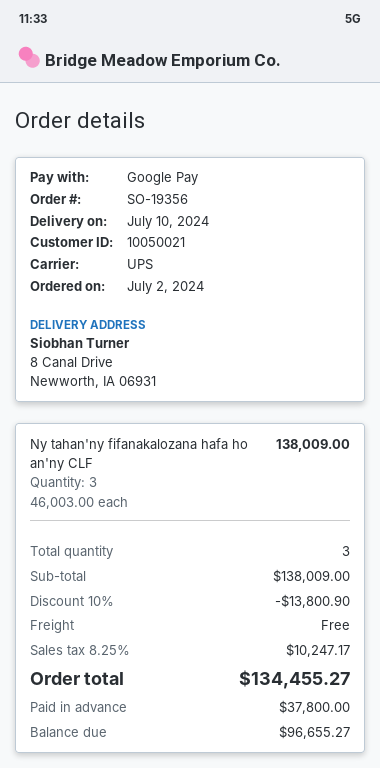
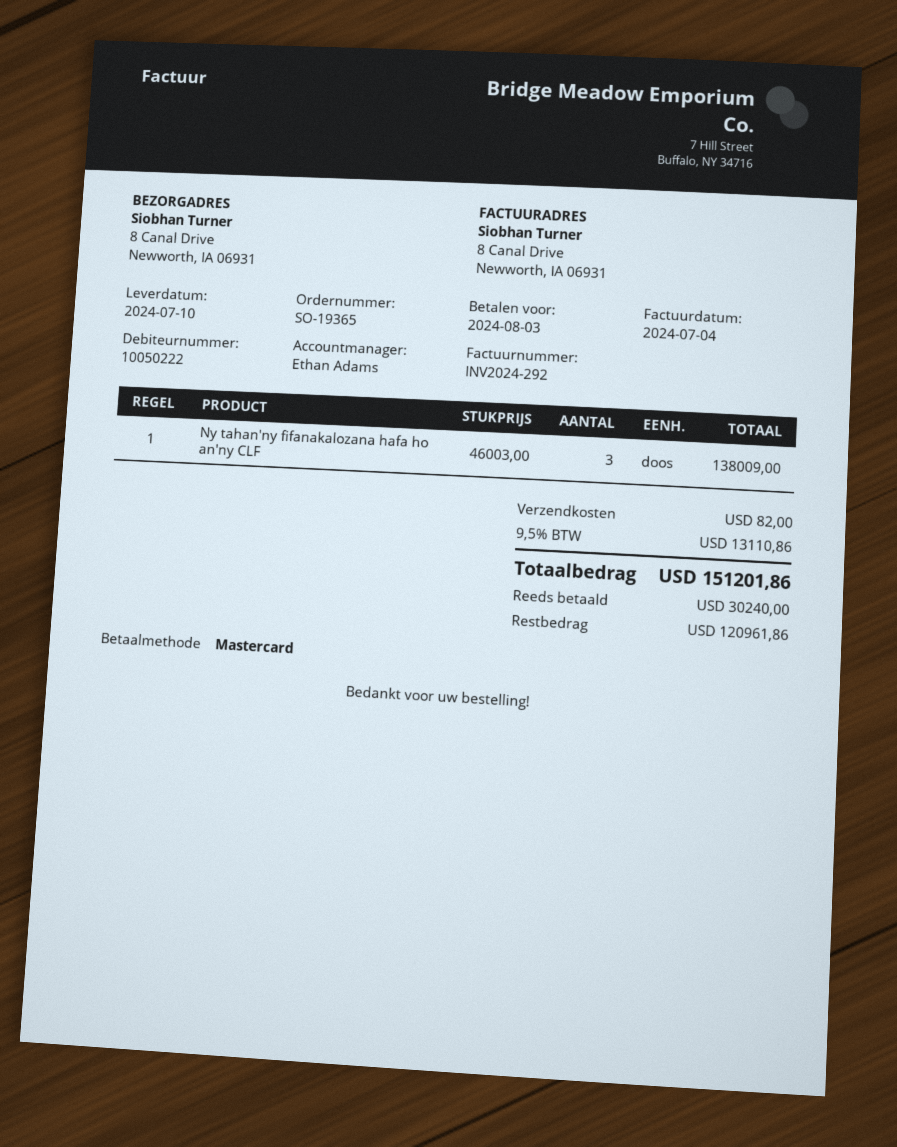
order number: SO-19356 -> SO-19365
customer number: 10050021 -> 10050222
payment method: Google Pay -> Mastercard
discount: 10% = 13800.90 -> none
shipping: 0.00 -> 82.00
tax: 8.25% = 10247.17 -> 9.5% = 13110.86
total: 134455.27 -> 151201.86
deposit: 37800.00 -> 30240.00
balance: 96655.27 -> 120961.86

